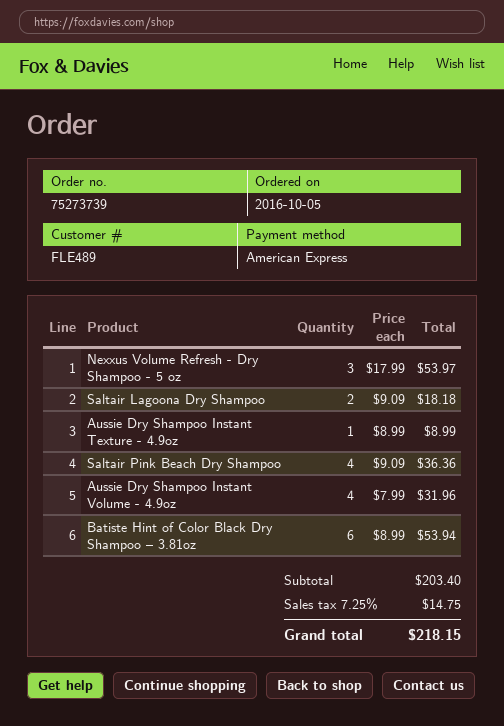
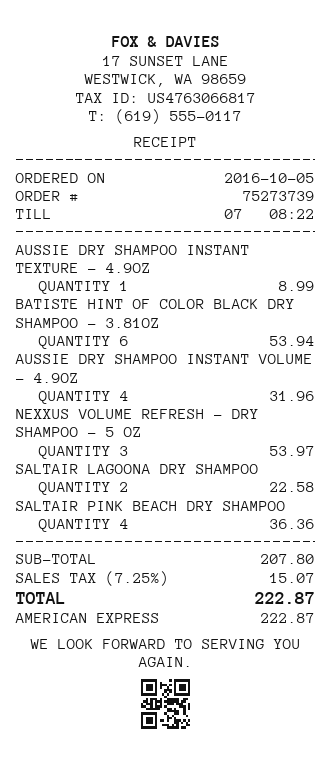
Saltair Lagoona Dry Shampoo: 2 for 18.18 -> 2 for 22.58
subtotal: 203.40 -> 207.80
tax: 7.25% = 14.75 -> 7.25% = 15.07
total: 218.15 -> 222.87

